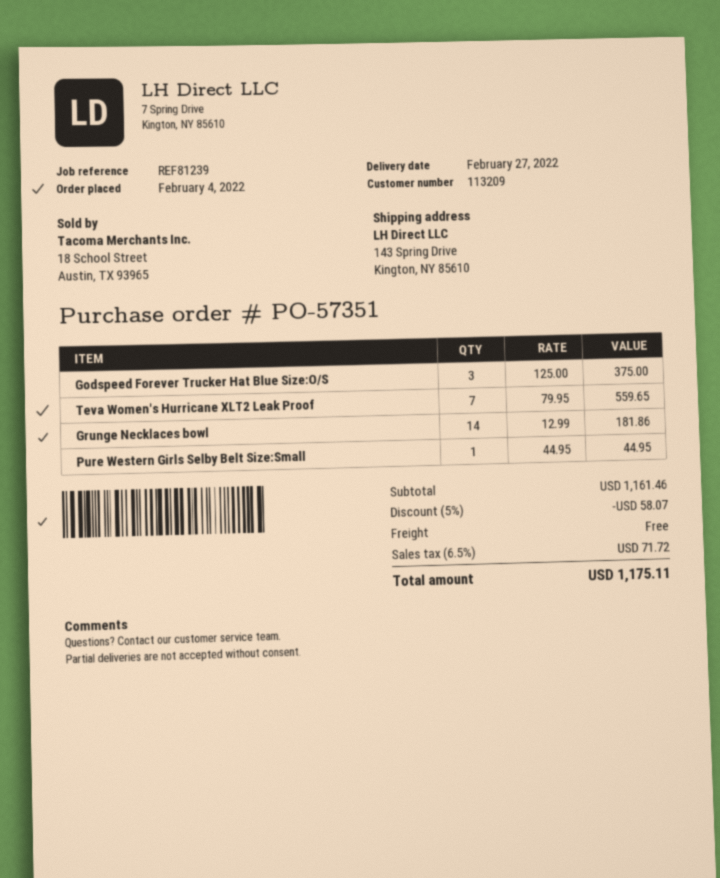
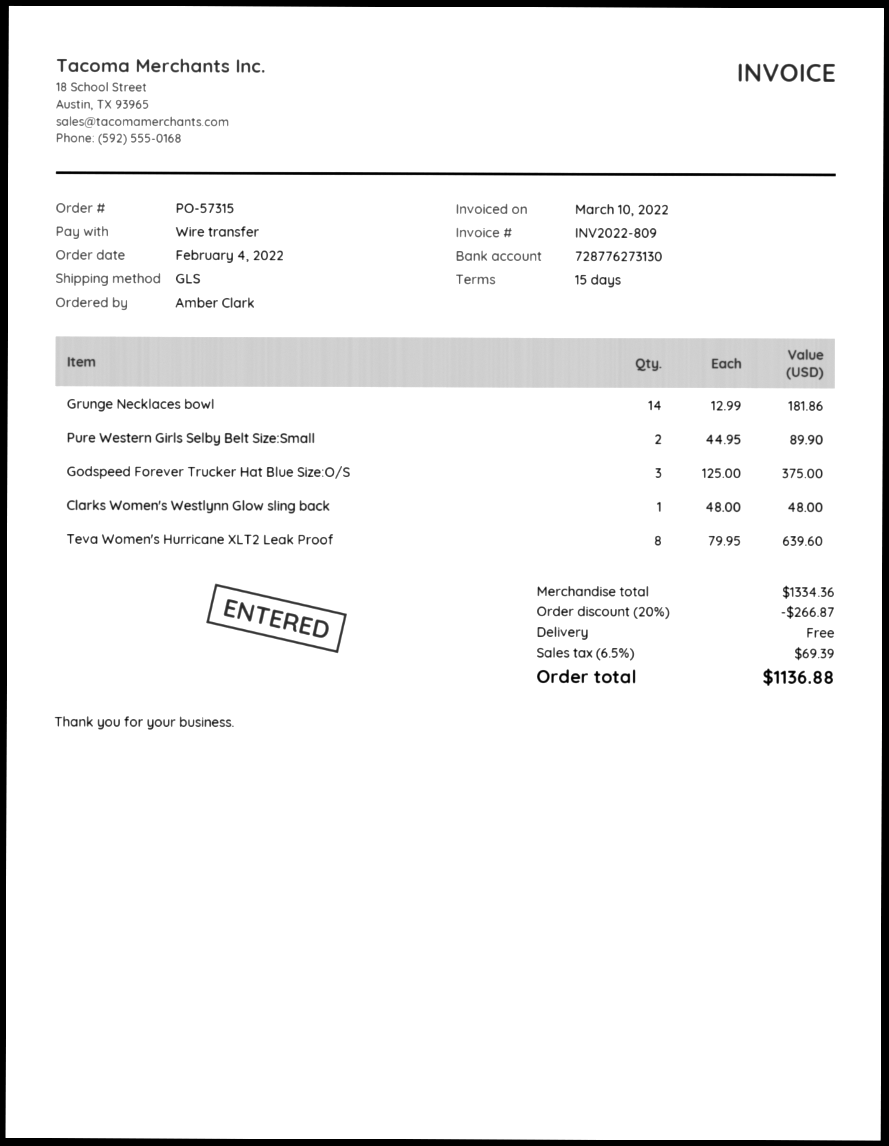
order number: PO-57351 -> PO-57315
Teva Women's Hurricane XLT2 Leak Proof: 7 x 79.95 = 559.65 -> 8 x 79.95 = 639.60
Pure Western Girls Selby Belt Size:Small: 1 x 44.95 = 44.95 -> 2 x 44.95 = 89.90
Clarks Women's Westlynn Glow sling back: none -> 1 x 48.00 = 48.00
subtotal: 1161.46 -> 1334.36
discount: 5% = 58.07 -> 20% = 266.87
tax: 6.5% = 71.72 -> 6.5% = 69.39
total: 1175.11 -> 1136.88

